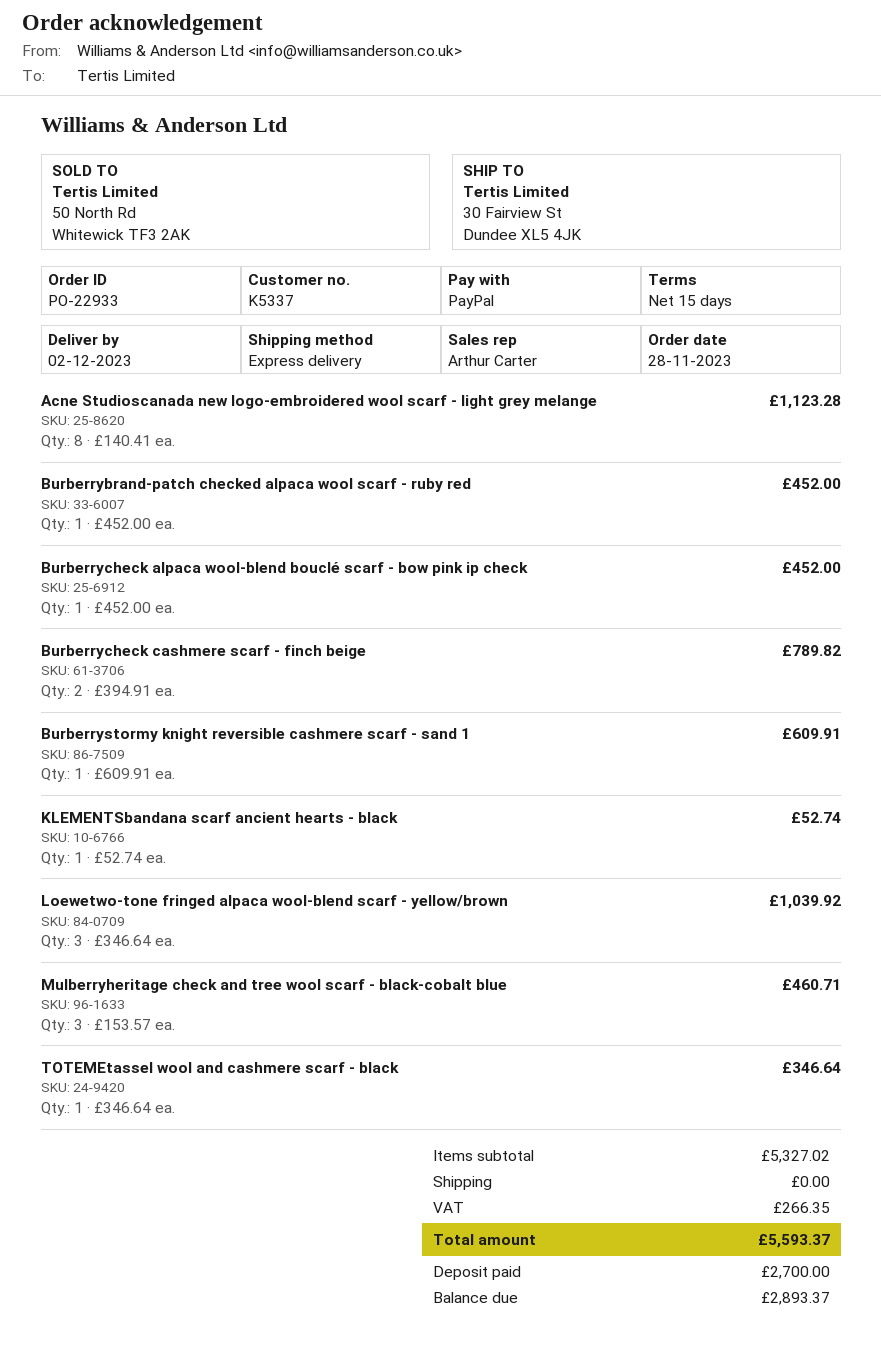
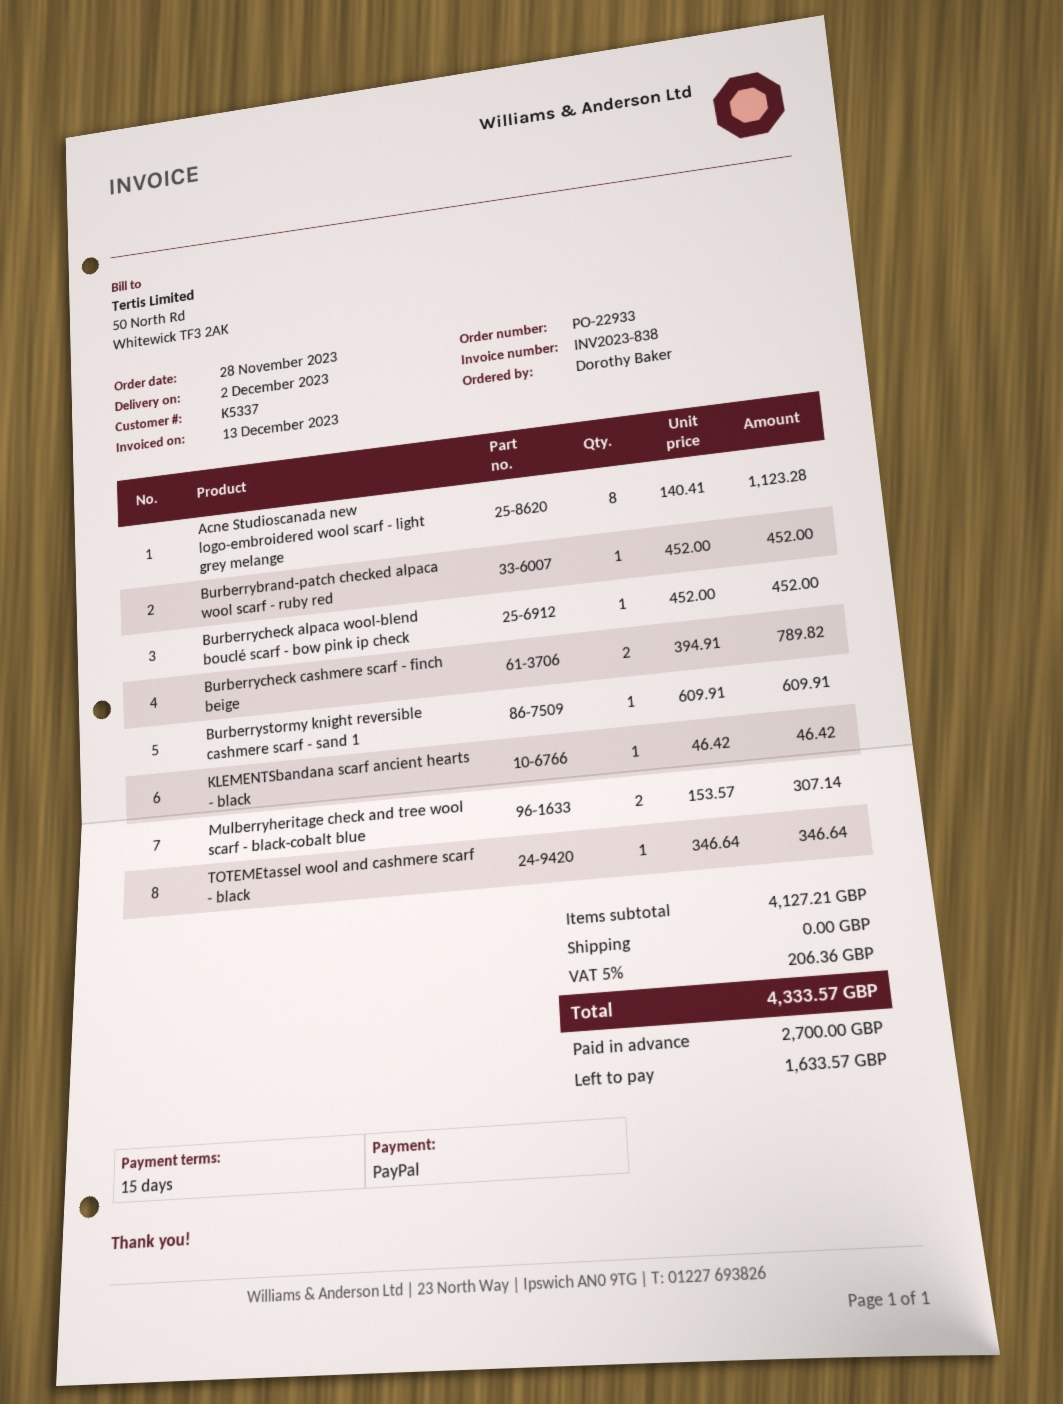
KLEMENTSbandana scarf ancient hearts - black: 1 x 52.74 = 52.74 -> 1 x 46.42 = 46.42
Loewetwo-tone fringed alpaca wool-blend scarf - yellow/brown: 3 x 346.64 = 1039.92 -> none
Mulberryheritage check and tree wool scarf - black-cobalt blue: 3 x 153.57 = 460.71 -> 2 x 153.57 = 307.14
subtotal: 5327.02 -> 4127.21
tax: 266.35 -> 206.36
total: 5593.37 -> 4333.57
balance: 2893.37 -> 1633.57

